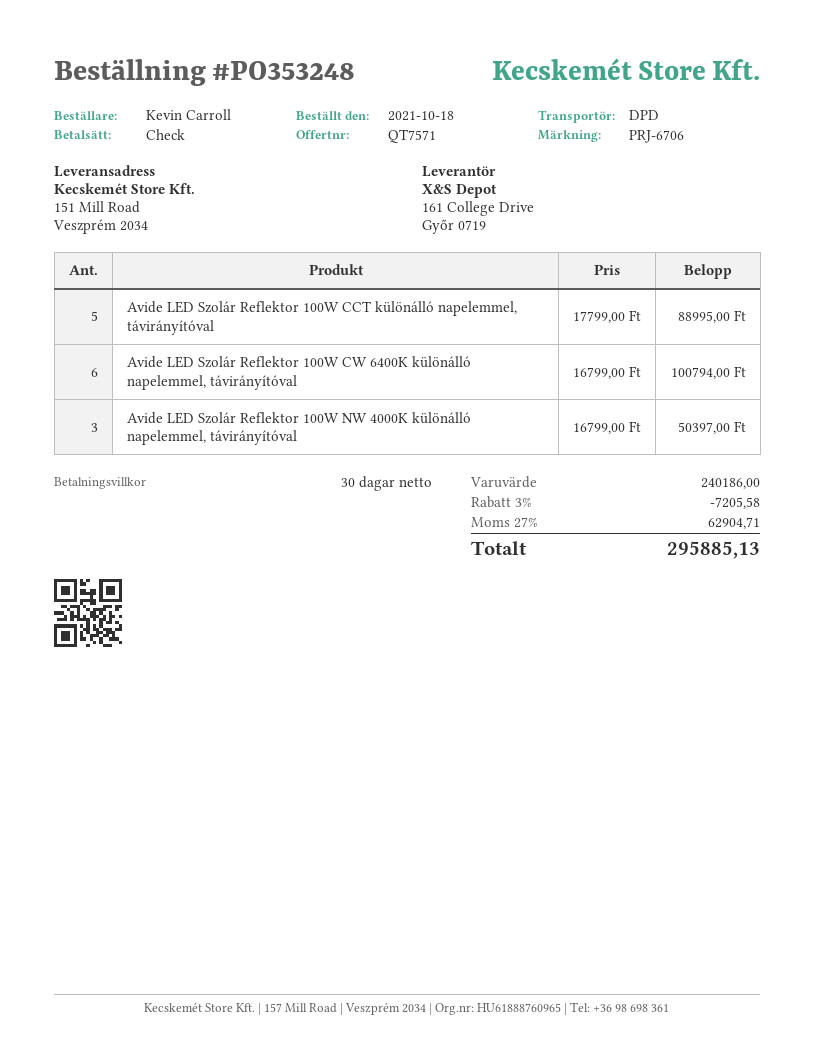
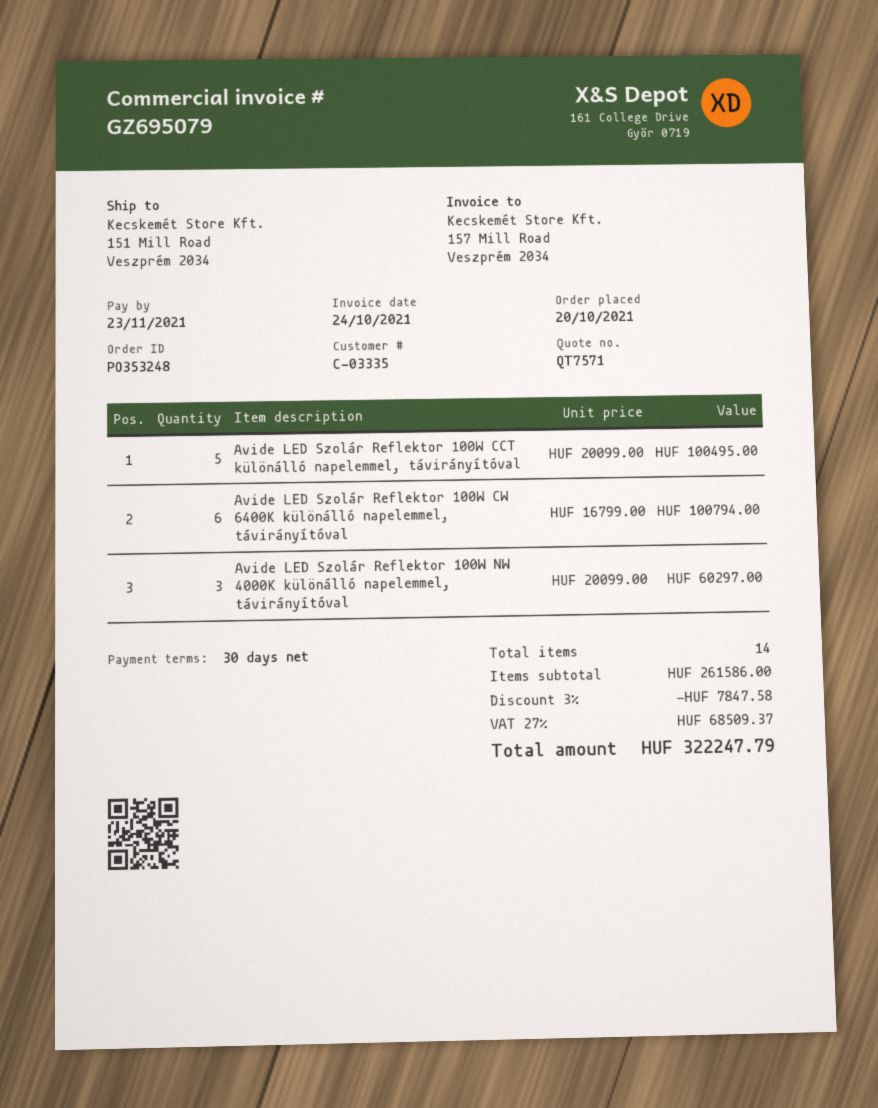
order date: 2021-10-18 -> 2021-10-20
Avide LED Szolár Reflektor 100W CCT különálló napelemmel, távirányítóval: 5 x 17799.00 = 88995.00 -> 5 x 20099.00 = 100495.00
Avide LED Szolár Reflektor 100W NW 4000K különálló napelemmel, távirányítóval: 3 x 16799.00 = 50397.00 -> 3 x 20099.00 = 60297.00
subtotal: 240186.00 -> 261586.00
discount: 3% = 7205.58 -> 3% = 7847.58
tax: 27% = 62904.71 -> 27% = 68509.37
total: 295885.13 -> 322247.79

